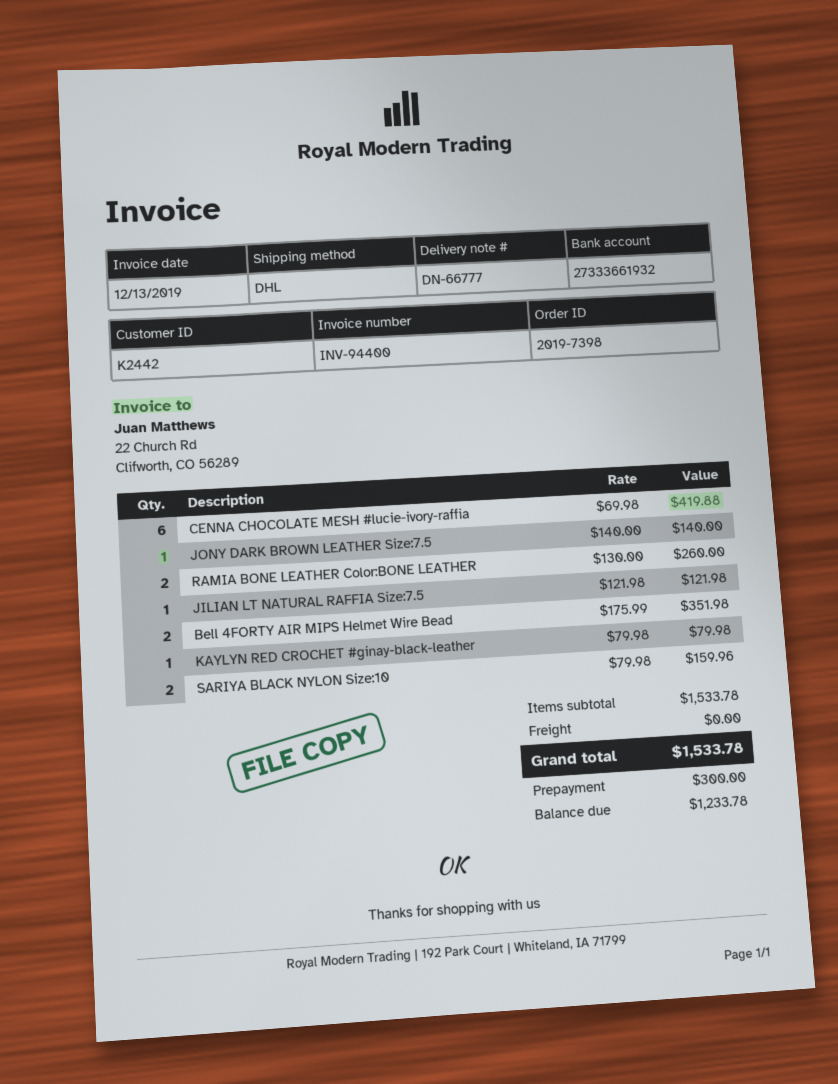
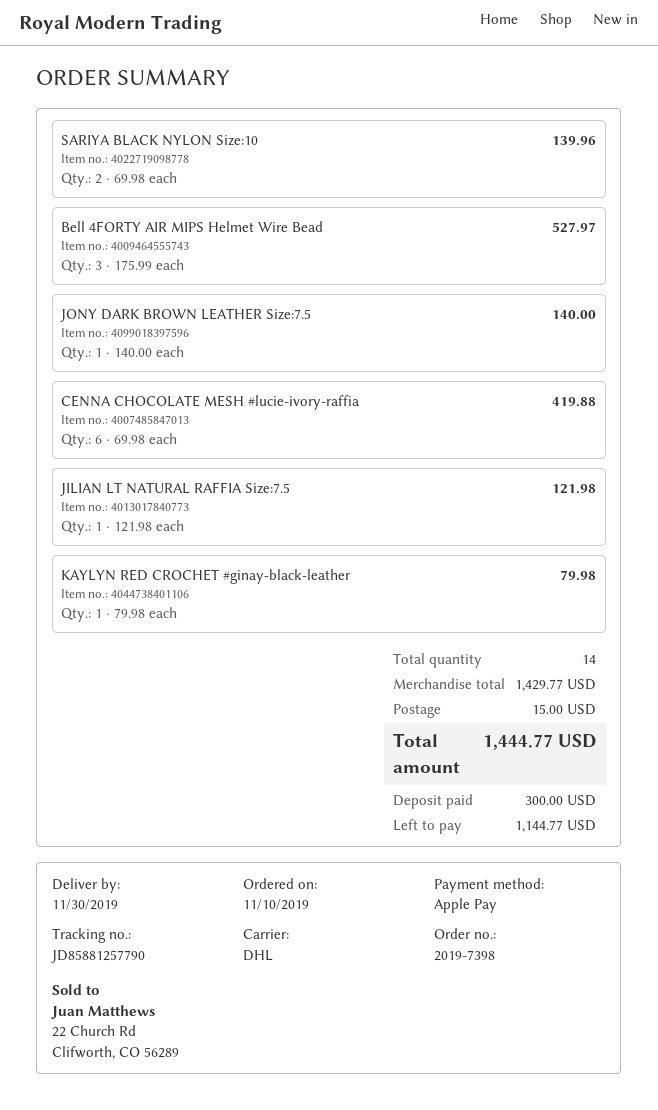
RAMIA BONE LEATHER Color:BONE LEATHER: 2 x 130.00 = 260.00 -> none
Bell 4FORTY AIR MIPS Helmet Wire Bead: 2 x 175.99 = 351.98 -> 3 x 175.99 = 527.97
SARIYA BLACK NYLON Size:10: 2 x 79.98 = 159.96 -> 2 x 69.98 = 139.96
subtotal: 1533.78 -> 1429.77
shipping: 0.00 -> 15.00
total: 1533.78 -> 1444.77
balance: 1233.78 -> 1144.77

